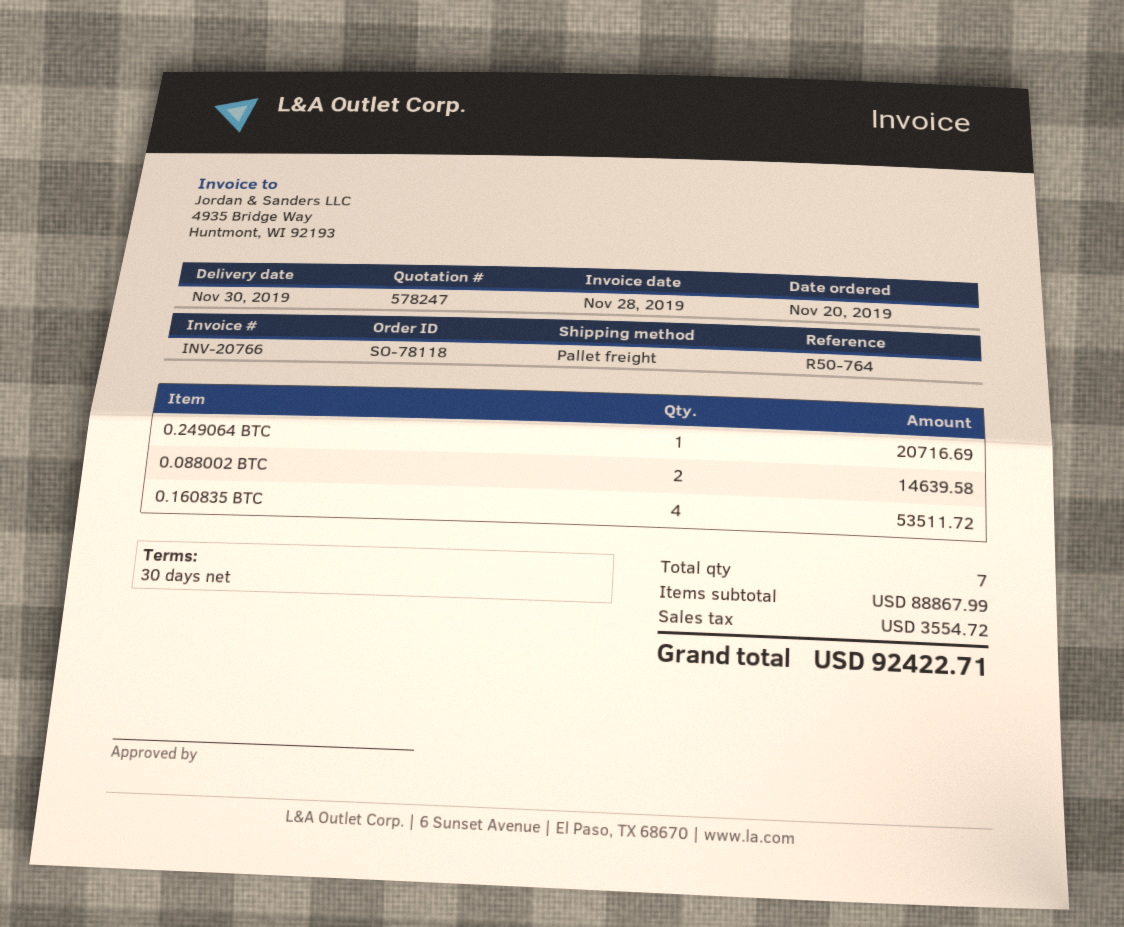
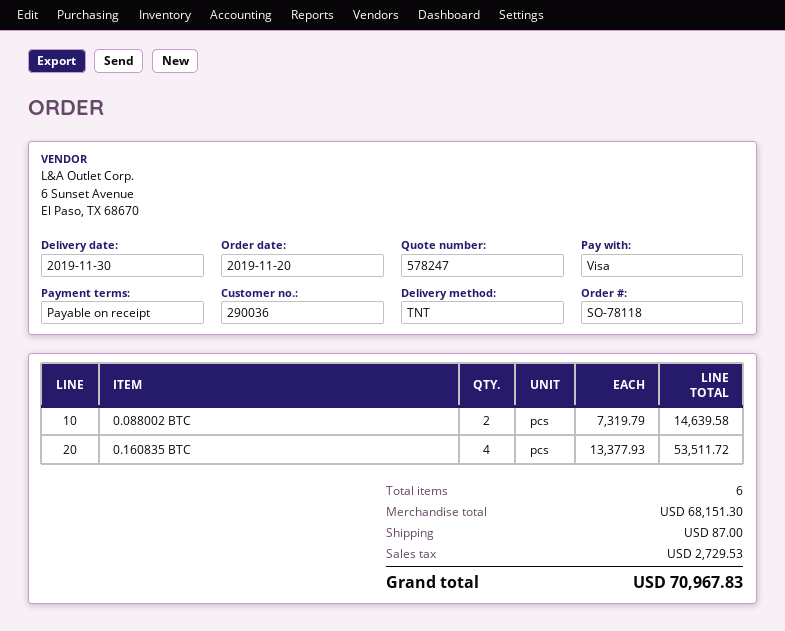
payment terms: 30 days -> on receipt
shipping method: pallet freight -> TNT
0.249064 BTC: 1 for 20716.69 -> none
total quantity: 7 -> 6
subtotal: 88867.99 -> 68151.30
shipping: none -> 87.00
tax: 3554.72 -> 2729.53
total: 92422.71 -> 70967.83

